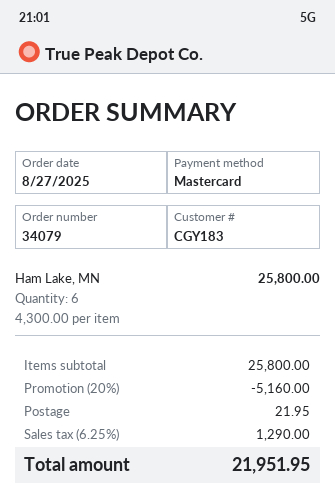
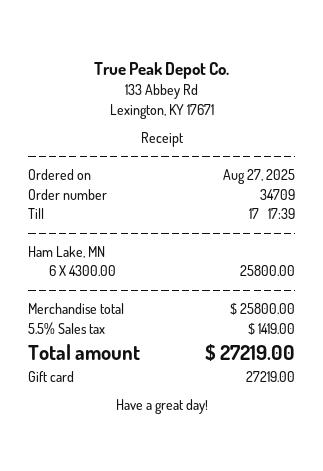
order number: 34079 -> 34709
payment method: Mastercard -> gift card
discount: 20% = 5160.00 -> none
shipping: 21.95 -> none
tax: 6.25% = 1290.00 -> 5.5% = 1419.00
total: 21951.95 -> 27219.00

